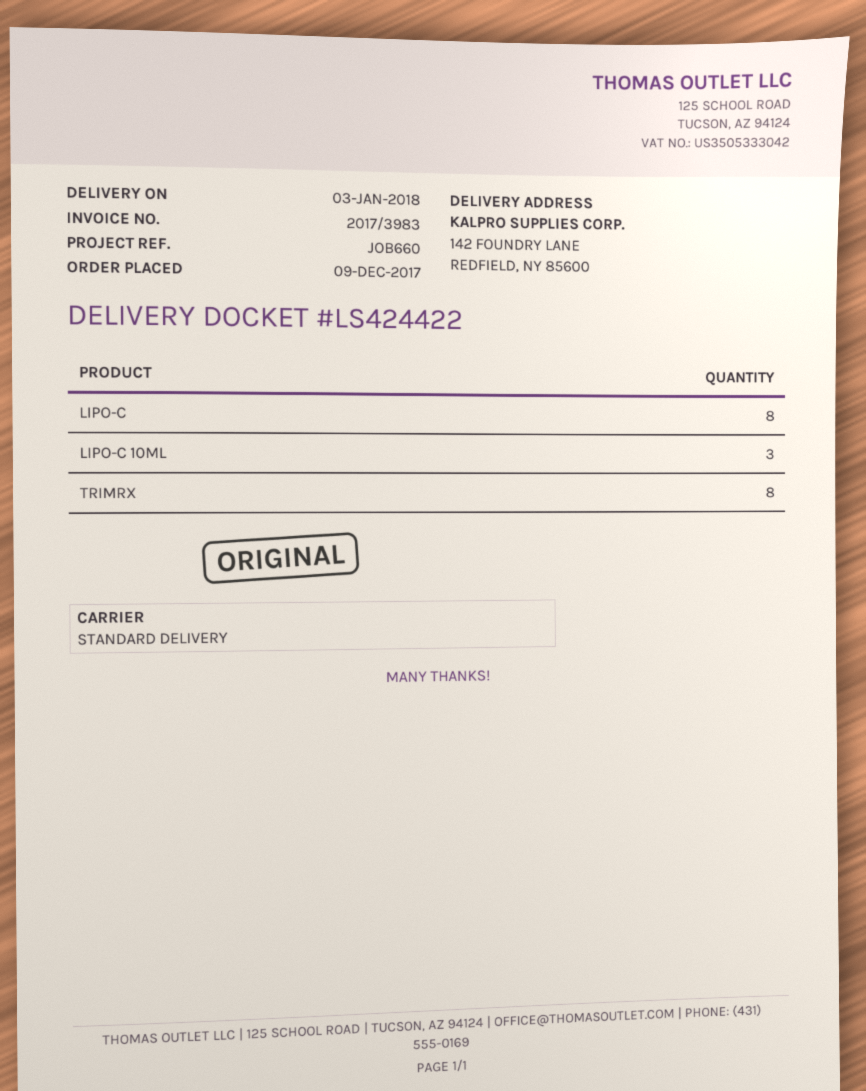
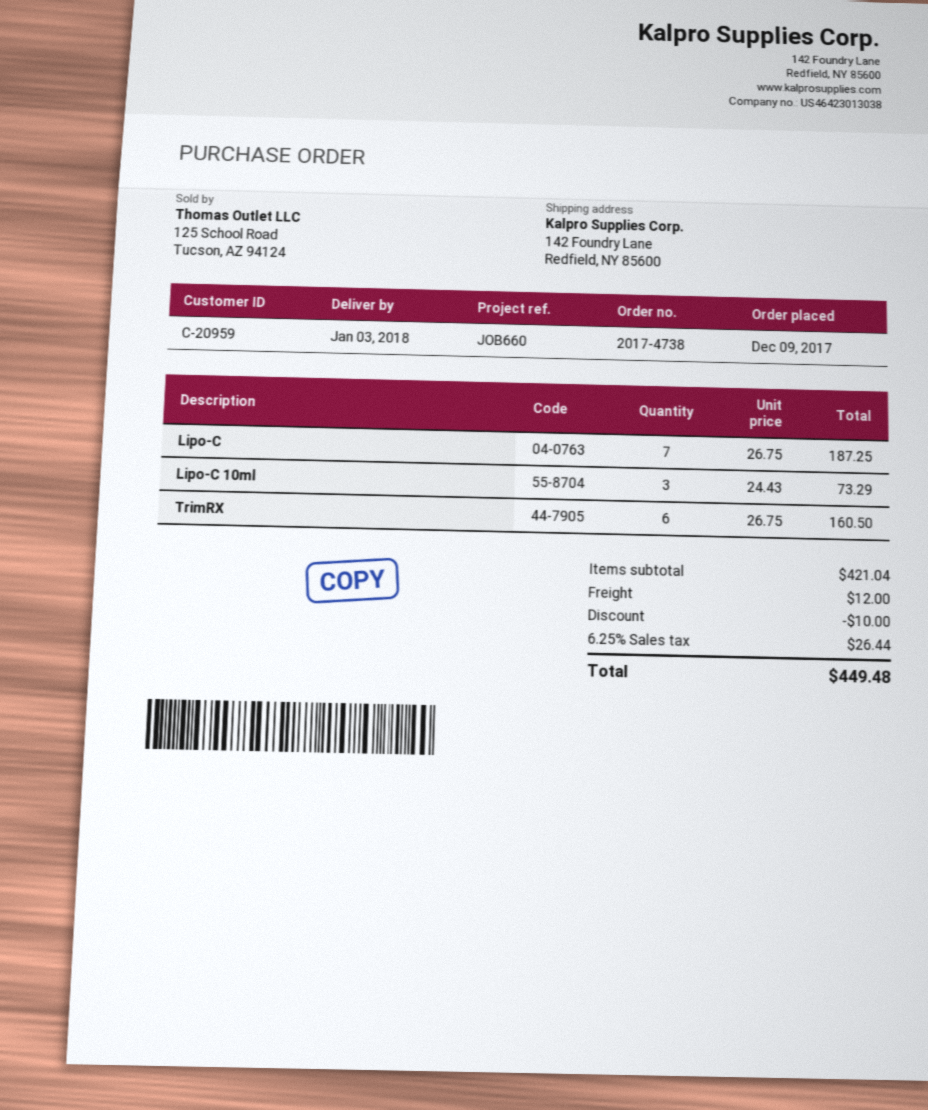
LIPO-C: 8 -> 7
TRIMRX: 8 -> 6

